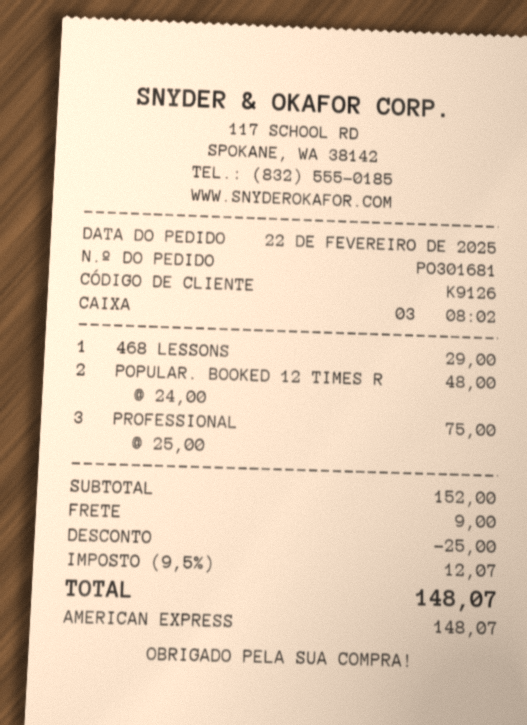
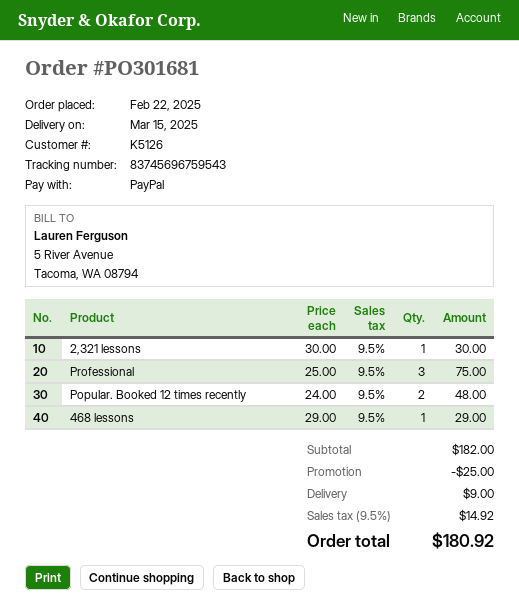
customer number: K9126 -> K5126
payment method: American Express -> PayPal
2,321 lessons: none -> 1 x 30.00 = 30.00
subtotal: 152.00 -> 182.00
tax: 9.5% = 12.07 -> 9.5% = 14.92
total: 148.07 -> 180.92

